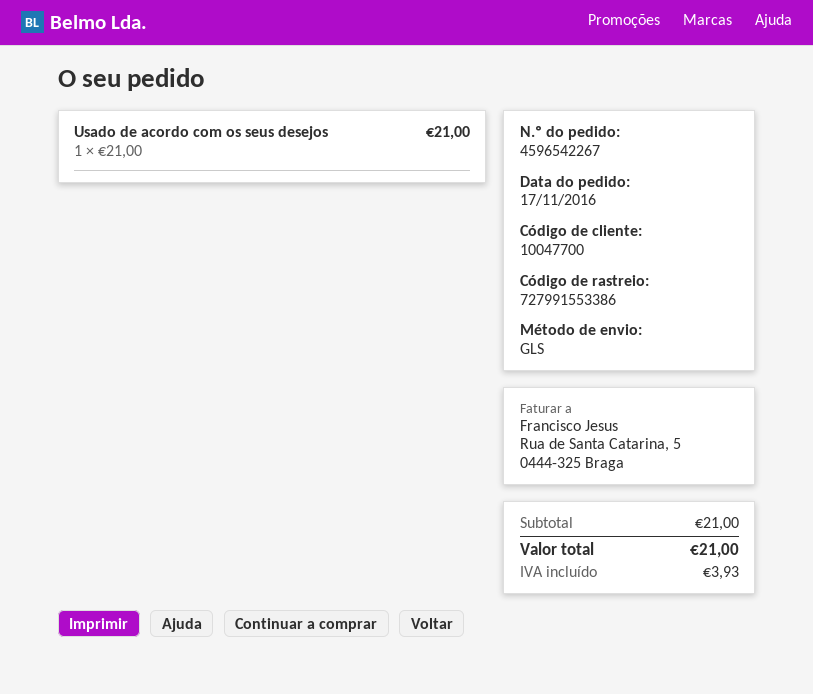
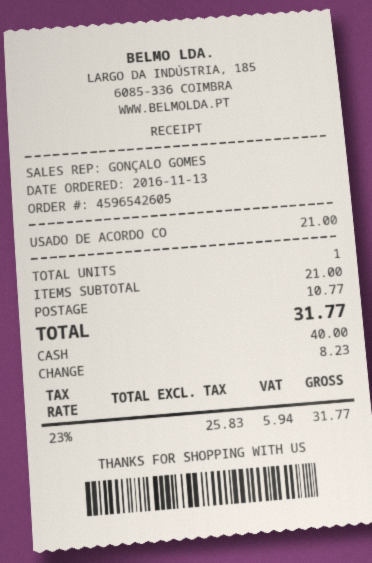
order number: 4596542267 -> 4596542605
order date: 2016-11-17 -> 2016-11-13
shipping: none -> 10.77
tax: 3.93 -> 5.94
total: 21.00 -> 31.77

